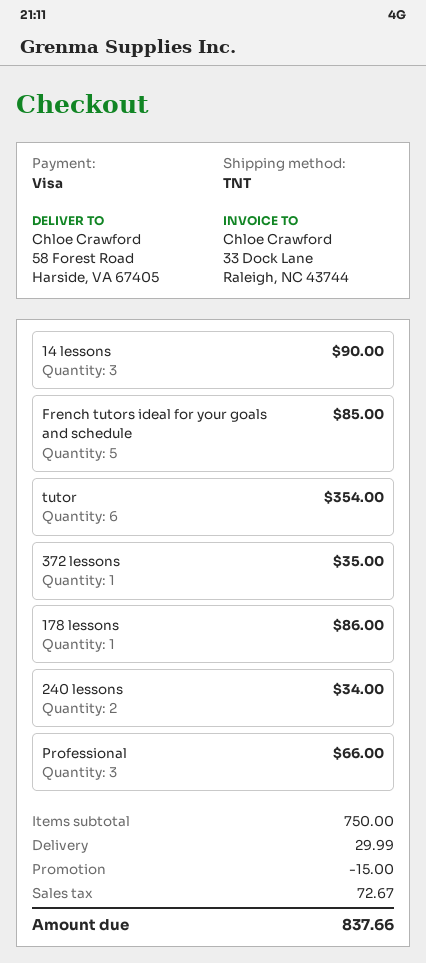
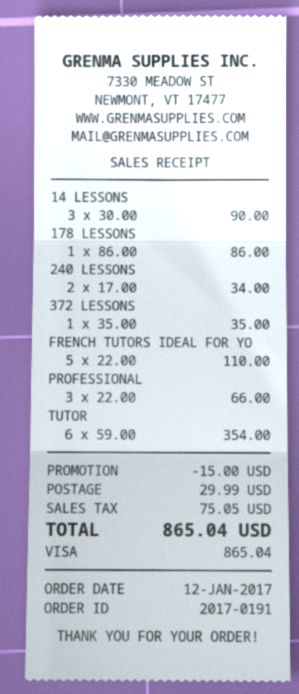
French tutors ideal for your goals and schedule: 5 for 85.00 -> 5 for 110.00
tax: 72.67 -> 75.05
total: 837.66 -> 865.04

